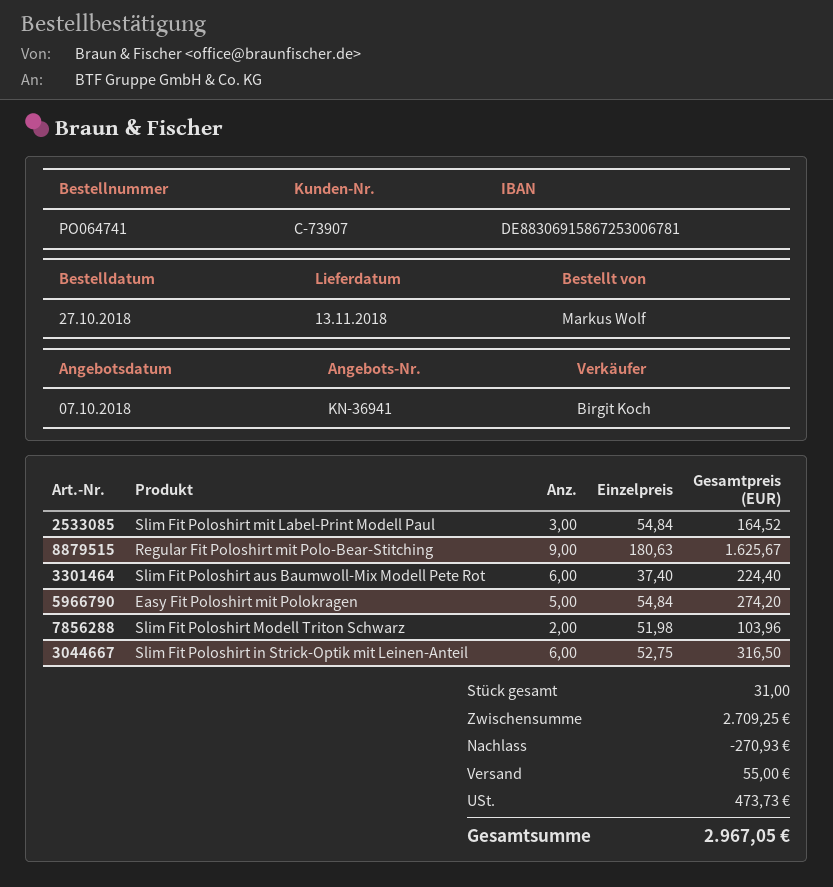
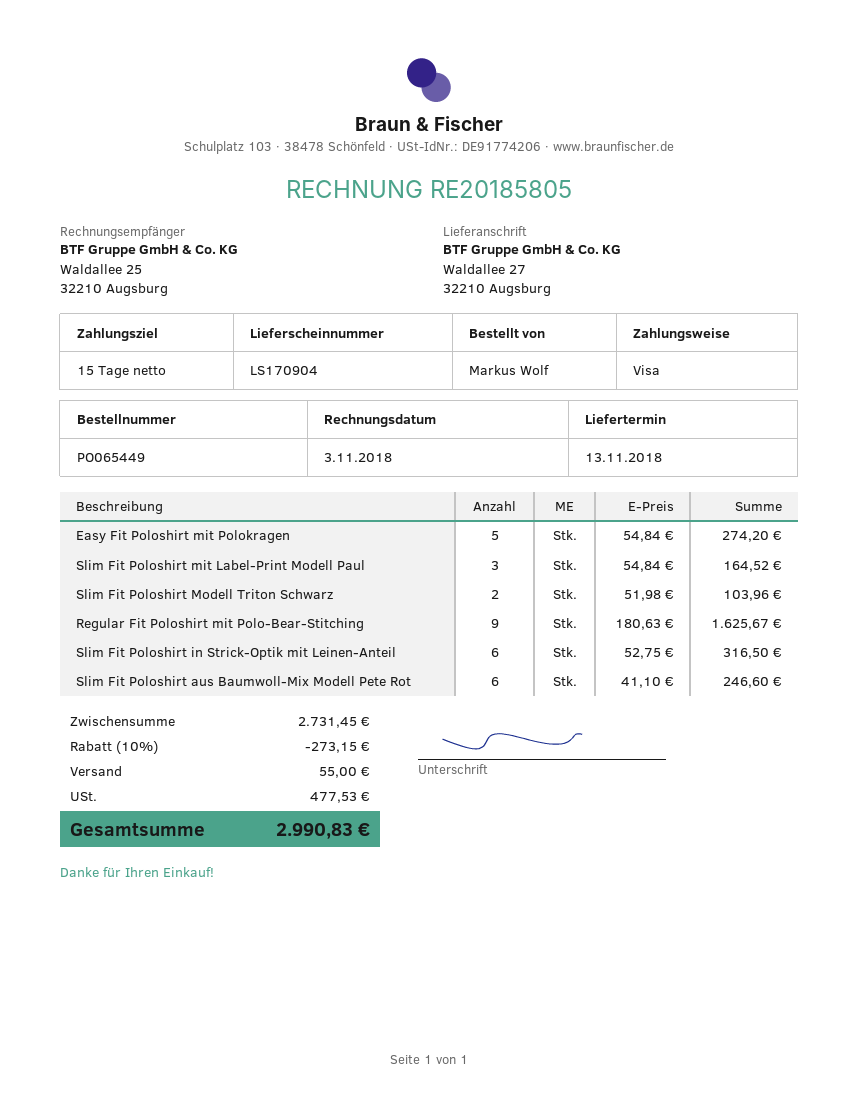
order number: PO064741 -> PO065449
Slim Fit Poloshirt aus Baumwoll-Mix Modell Pete Rot: 6 x 37.40 = 224.40 -> 6 x 41.10 = 246.60
subtotal: 2709.25 -> 2731.45
discount: 270.93 -> 273.15
tax: 473.73 -> 477.53
total: 2967.05 -> 2990.83

